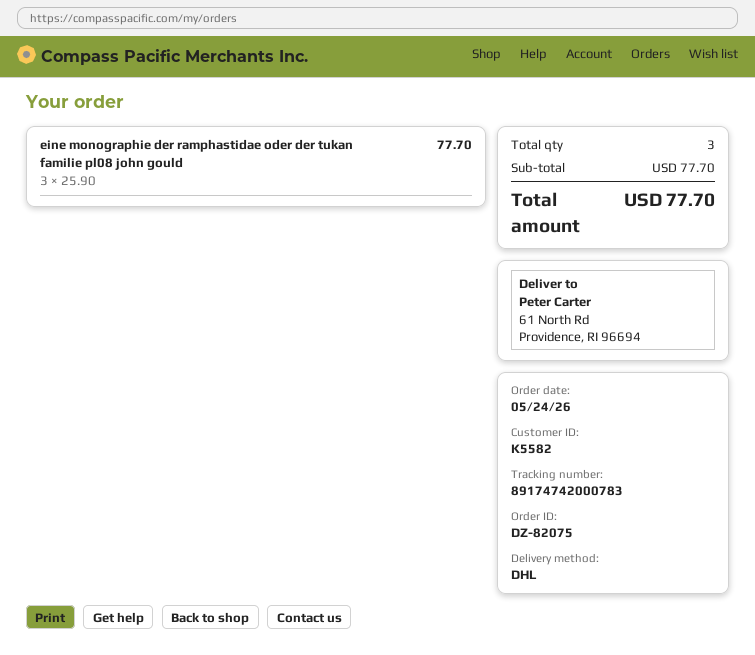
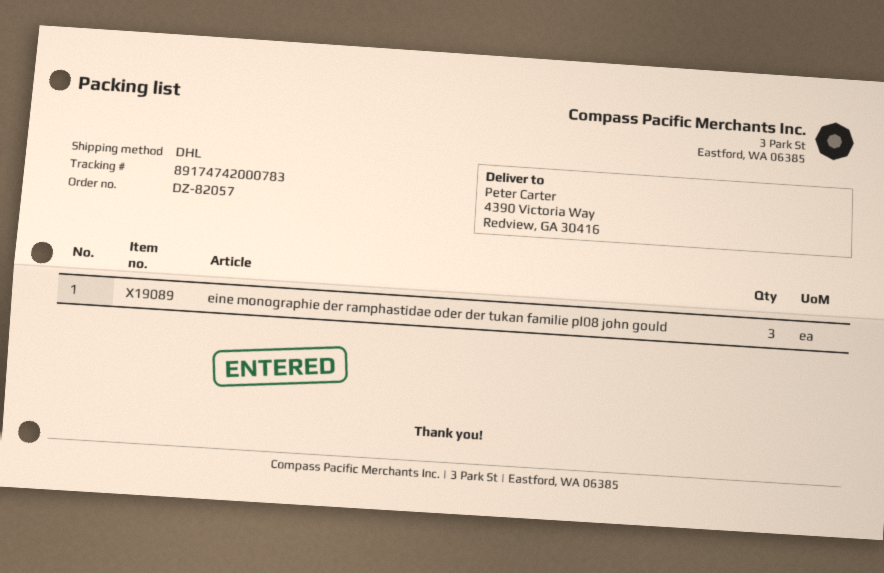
order number: DZ-82075 -> DZ-82057
ship to: 61 North Rd, Providence, RI 96694 -> 4390 Victoria Way, Redview, GA 30416

